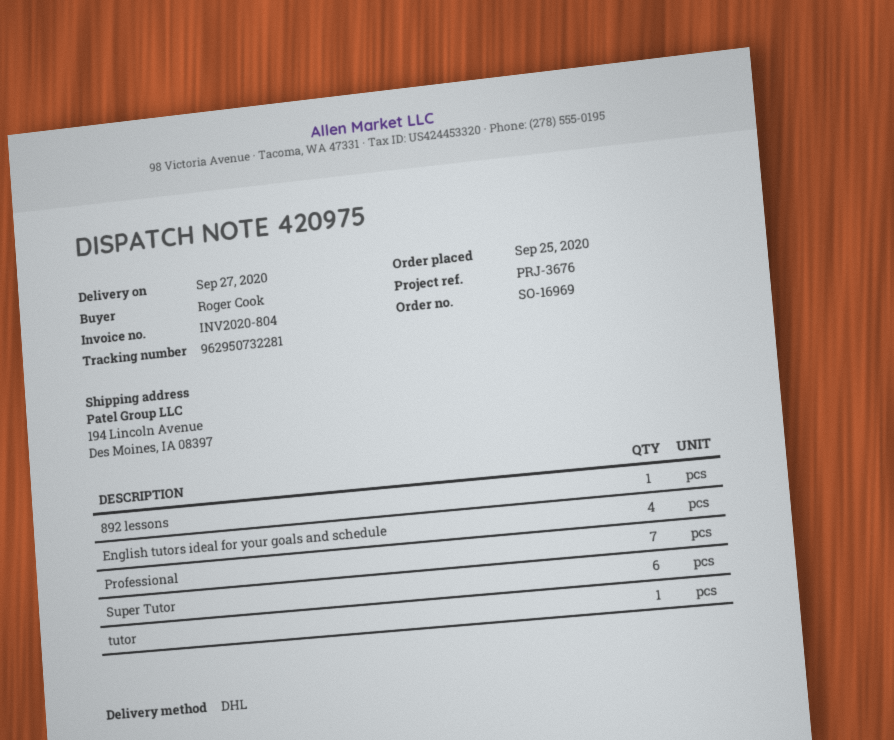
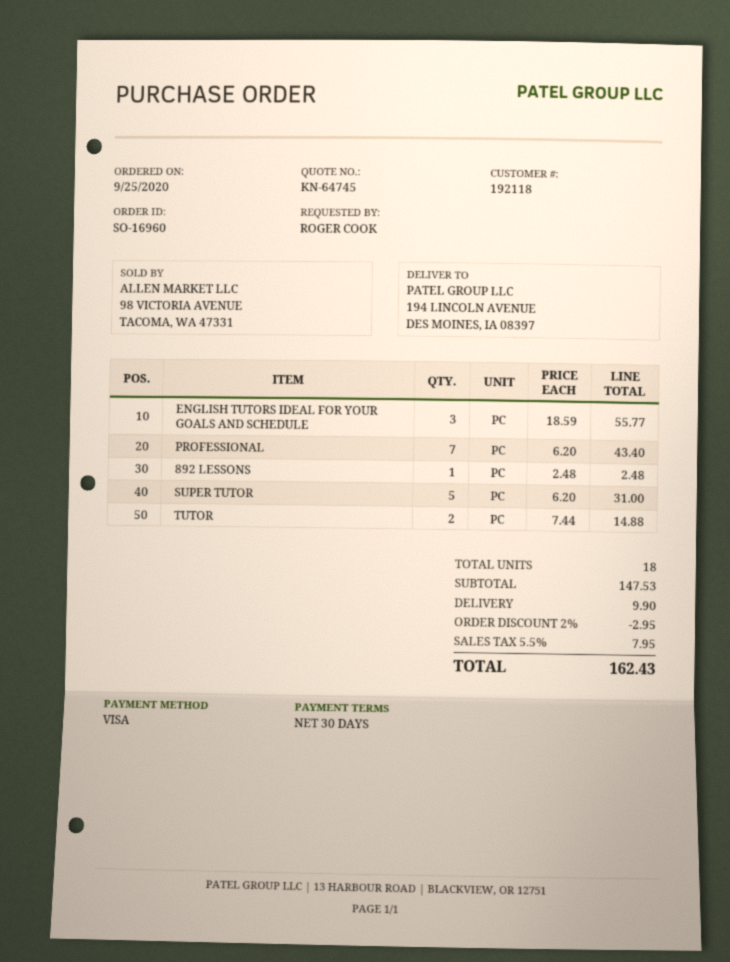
order number: SO-16969 -> SO-16960
English tutors ideal for your goals and schedule: 4 -> 3
Super Tutor: 6 -> 5
tutor: 1 -> 2

